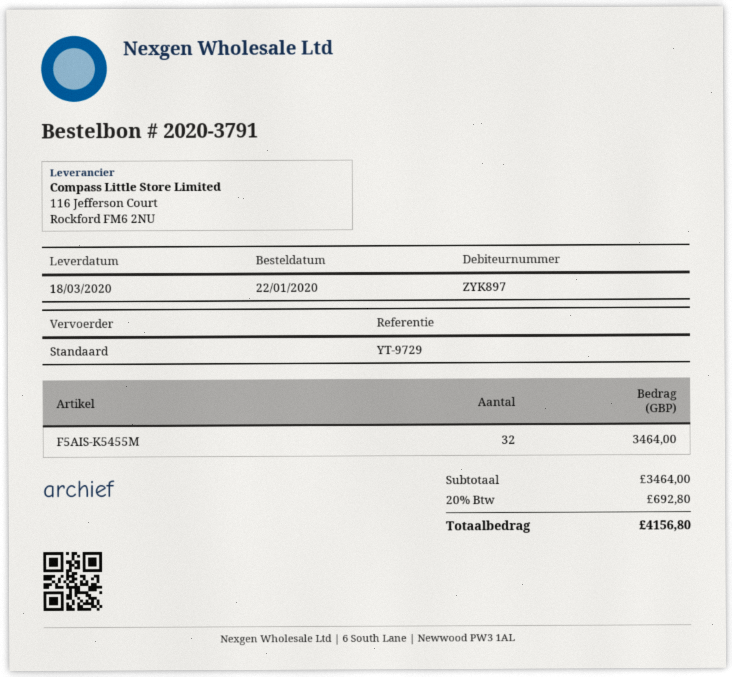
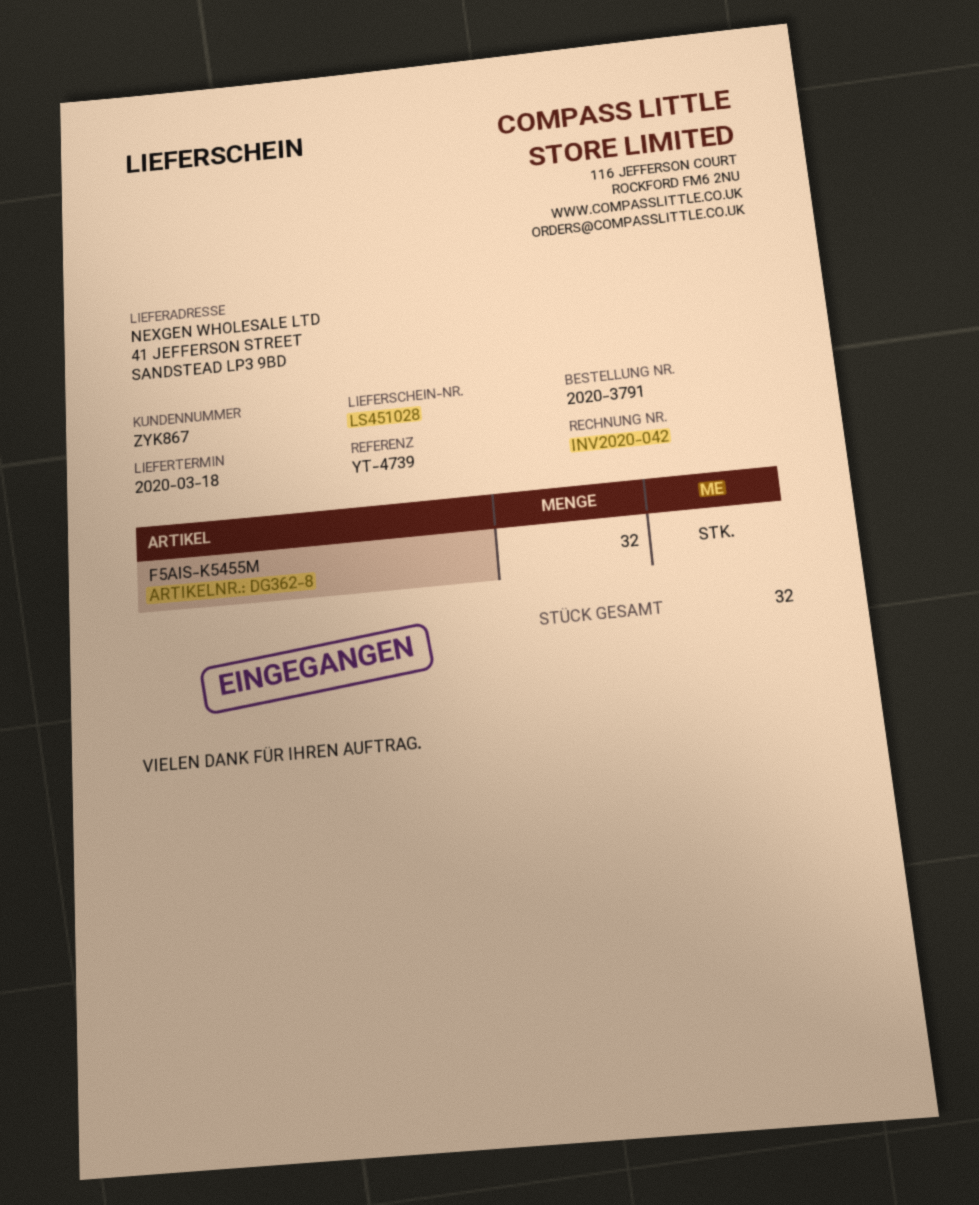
customer number: ZYK897 -> ZYK867
reference: YT-9729 -> YT-4739

